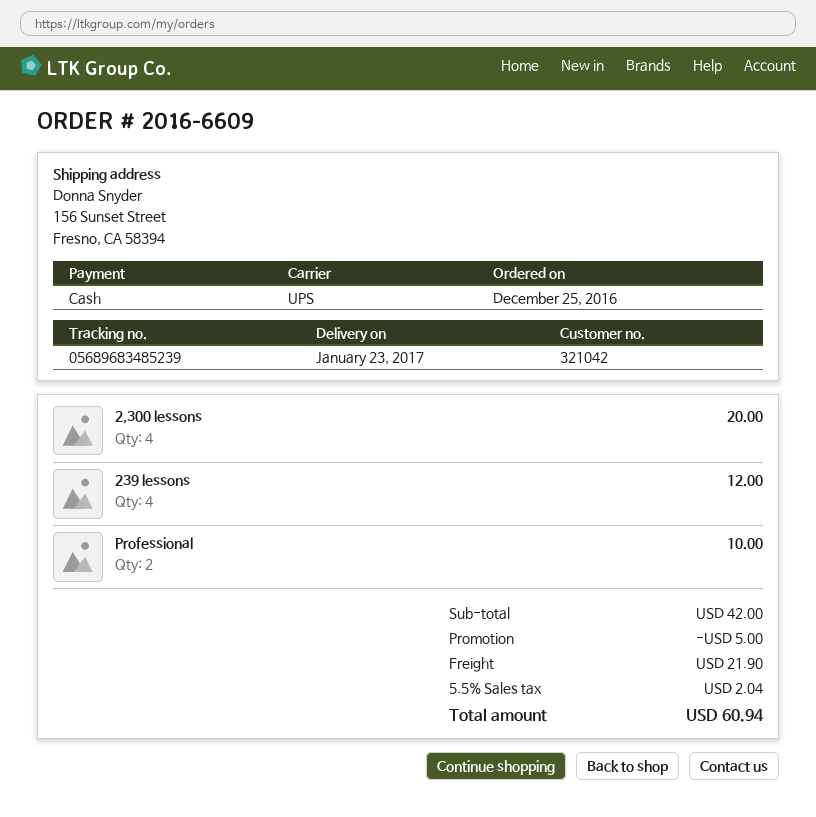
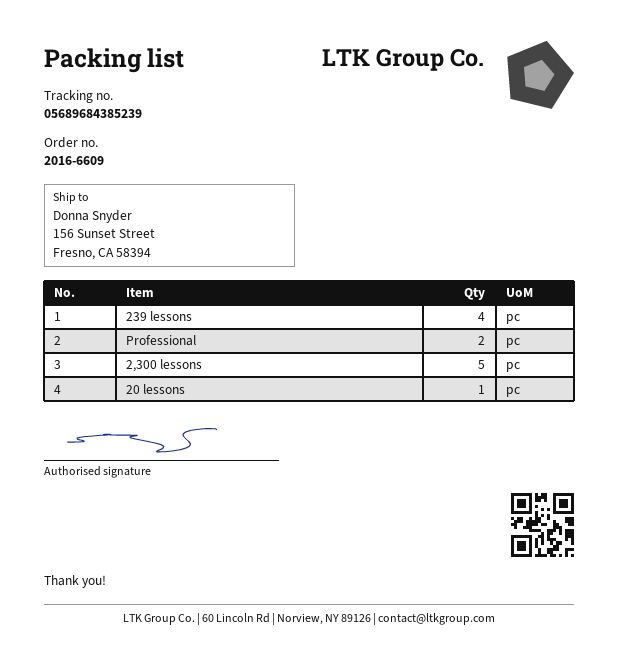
tracking number: 05689683485239 -> 05689684385239
2,300 lessons: 4 -> 5
20 lessons: none -> 1

